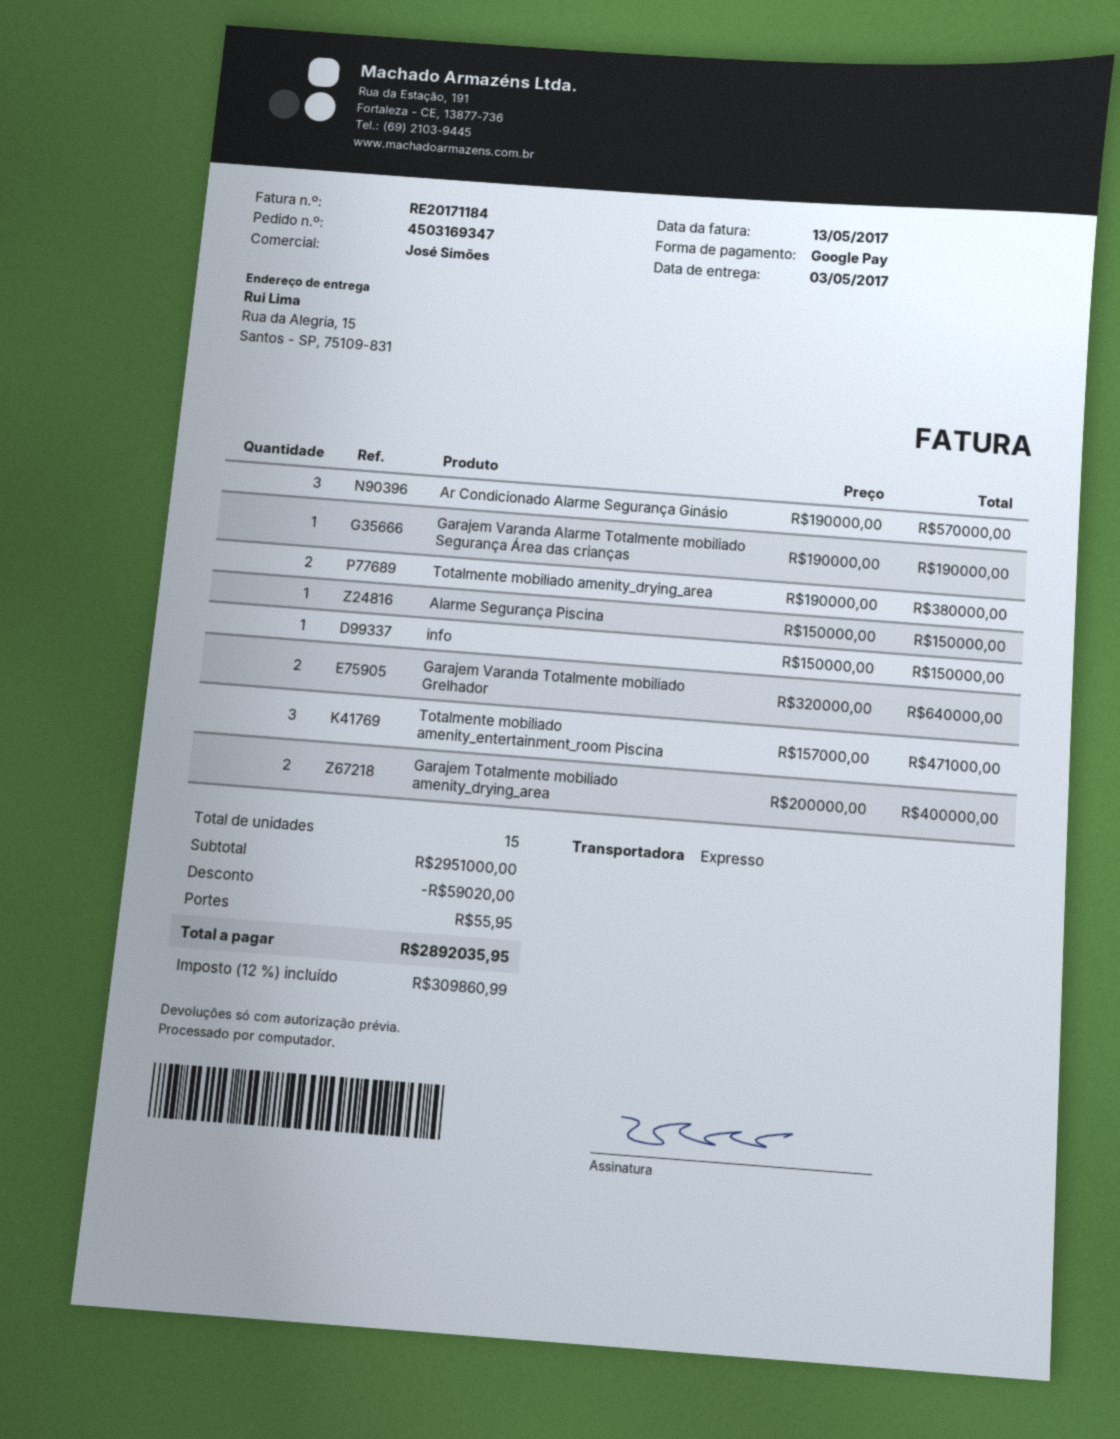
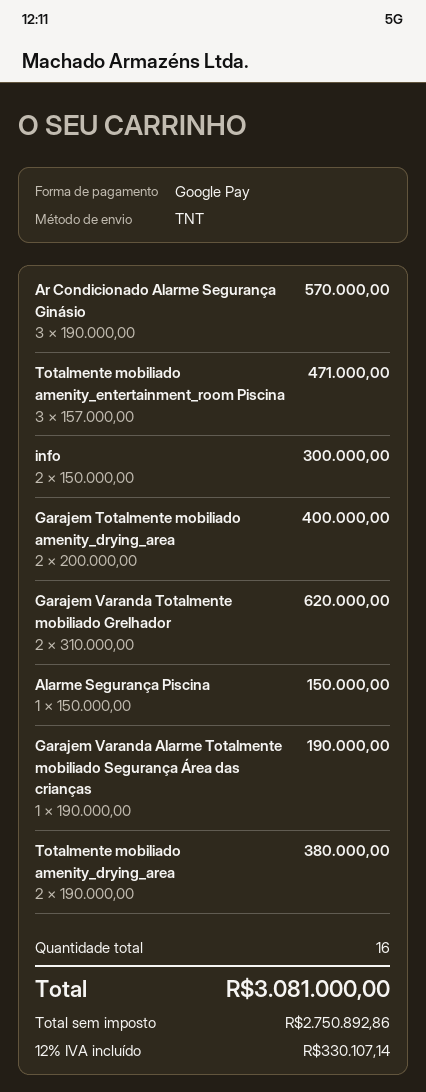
shipping method: express -> TNT
info: 1 x 150000.00 = 150000.00 -> 2 x 150000.00 = 300000.00
Garajem Varanda Totalmente mobiliado Grelhador: 2 x 320000.00 = 640000.00 -> 2 x 310000.00 = 620000.00
total quantity: 15 -> 16
discount: 59020.00 -> none
shipping: 55.95 -> none
tax: 12% = 309860.99 -> 12% = 330107.14
total: 2892035.95 -> 3081000.00

